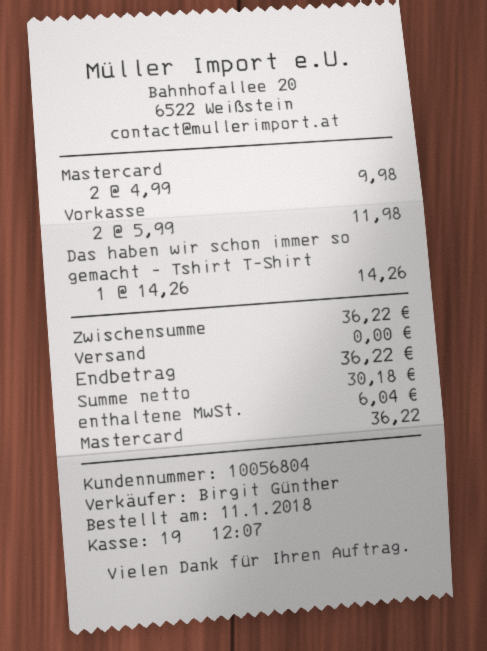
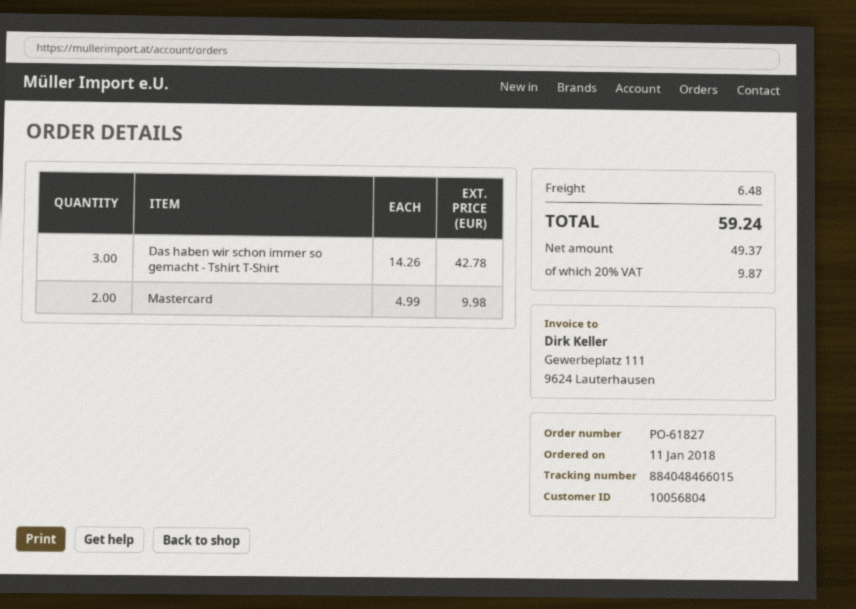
Vorkasse: 2 x 5.99 = 11.98 -> none
Das haben wir schon immer so gemacht - Tshirt T-Shirt: 1 x 14.26 = 14.26 -> 3 x 14.26 = 42.78
shipping: 0.00 -> 6.48
net: 30.18 -> 49.37
tax: 6.04 -> 9.87
total: 36.22 -> 59.24

